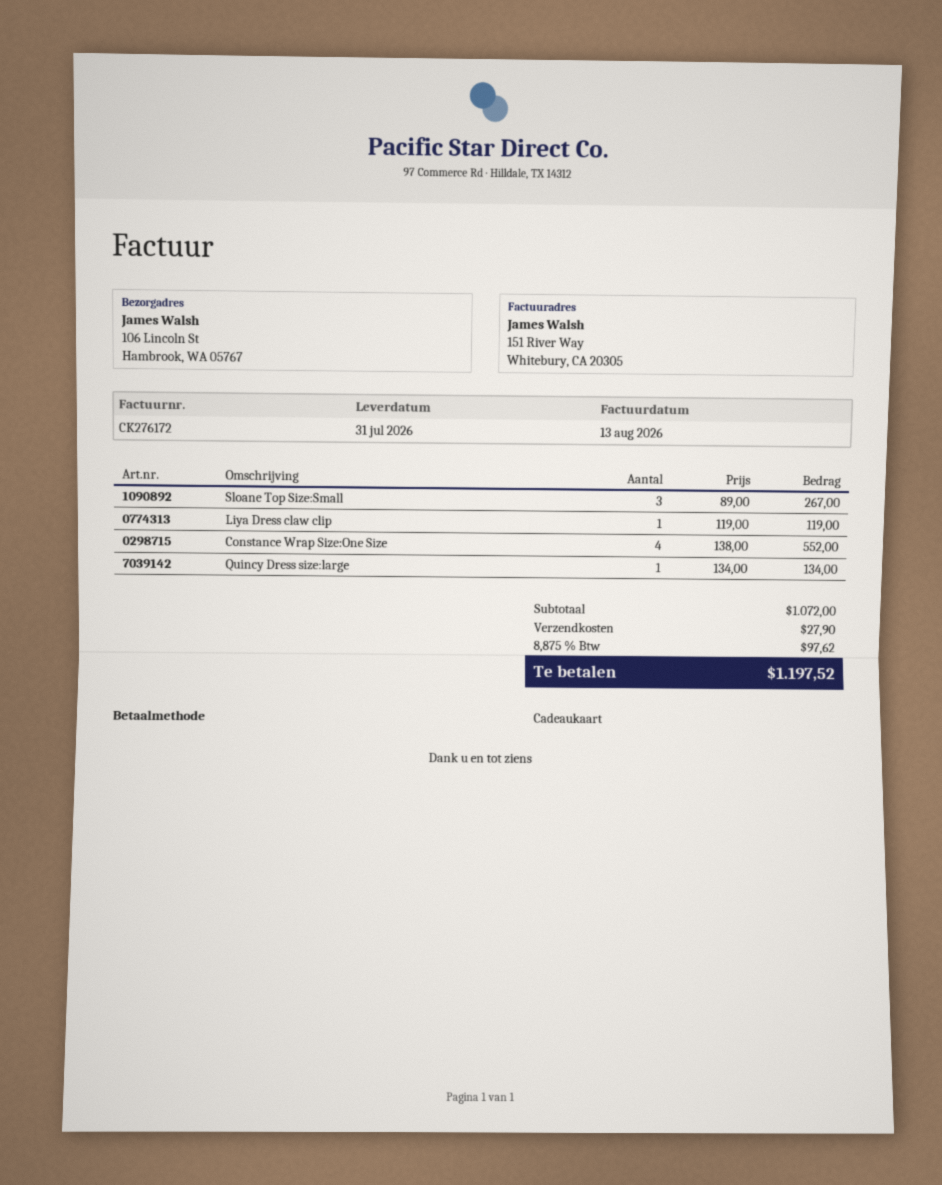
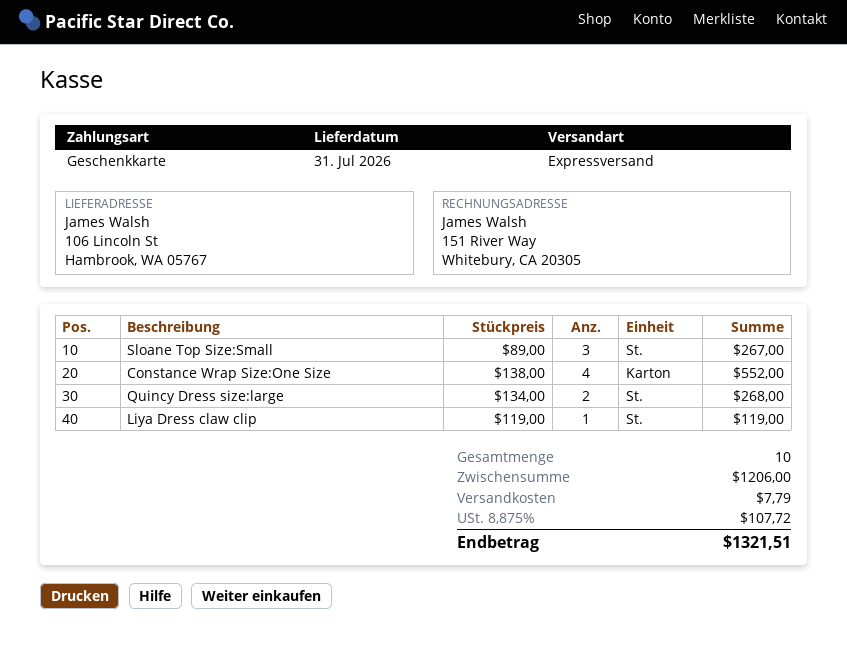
Quincy Dress size:large: 1 x 134.00 = 134.00 -> 2 x 134.00 = 268.00
subtotal: 1072.00 -> 1206.00
shipping: 27.90 -> 7.79
tax: 8.875% = 97.62 -> 8.875% = 107.72
total: 1197.52 -> 1321.51

